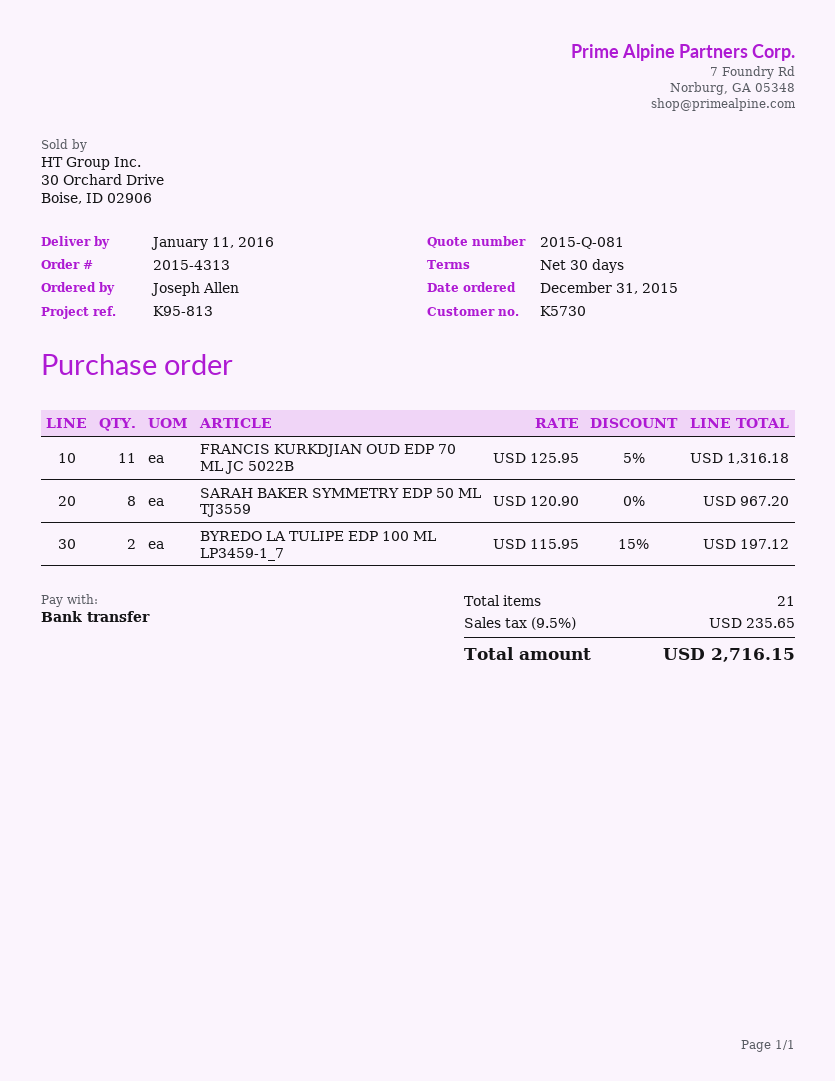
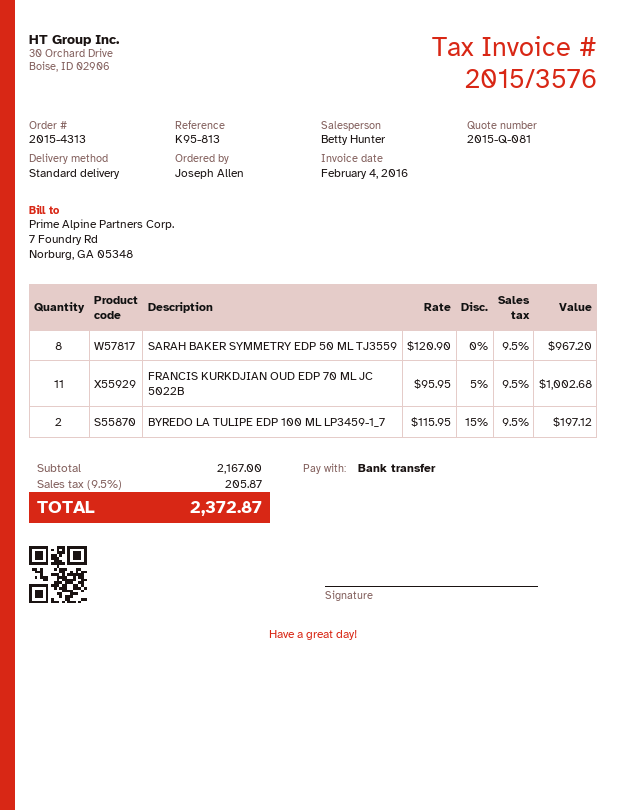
FRANCIS KURKDJIAN OUD EDP 70 ML JC 5022B: 11 x 125.95 - 5% = 1316.18 -> 11 x 95.95 - 5% = 1002.68
tax: 9.5% = 235.65 -> 9.5% = 205.87
total: 2716.15 -> 2372.87

